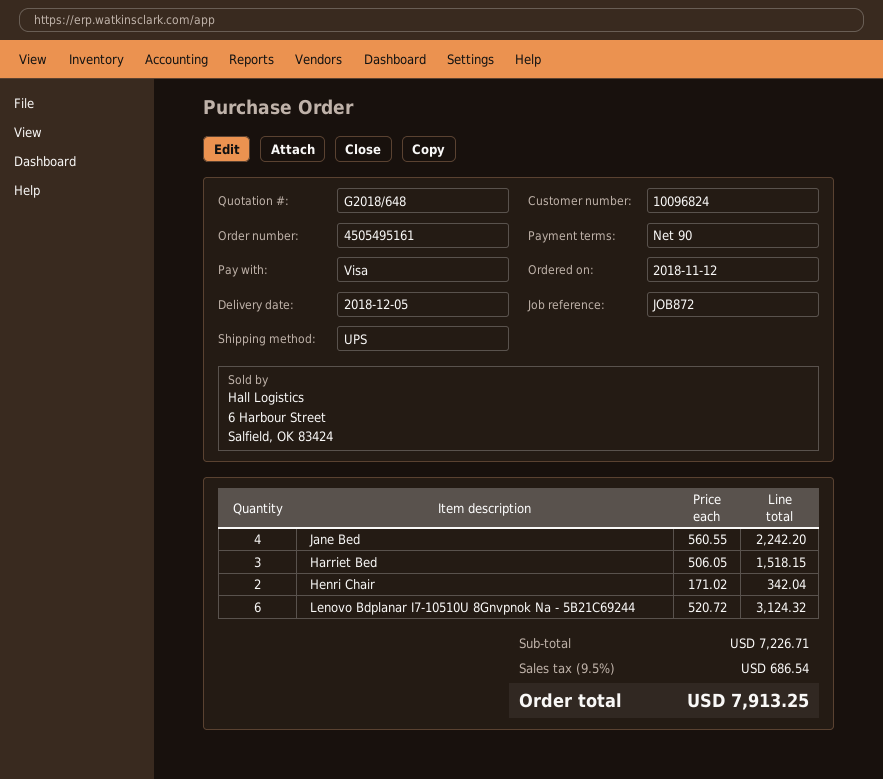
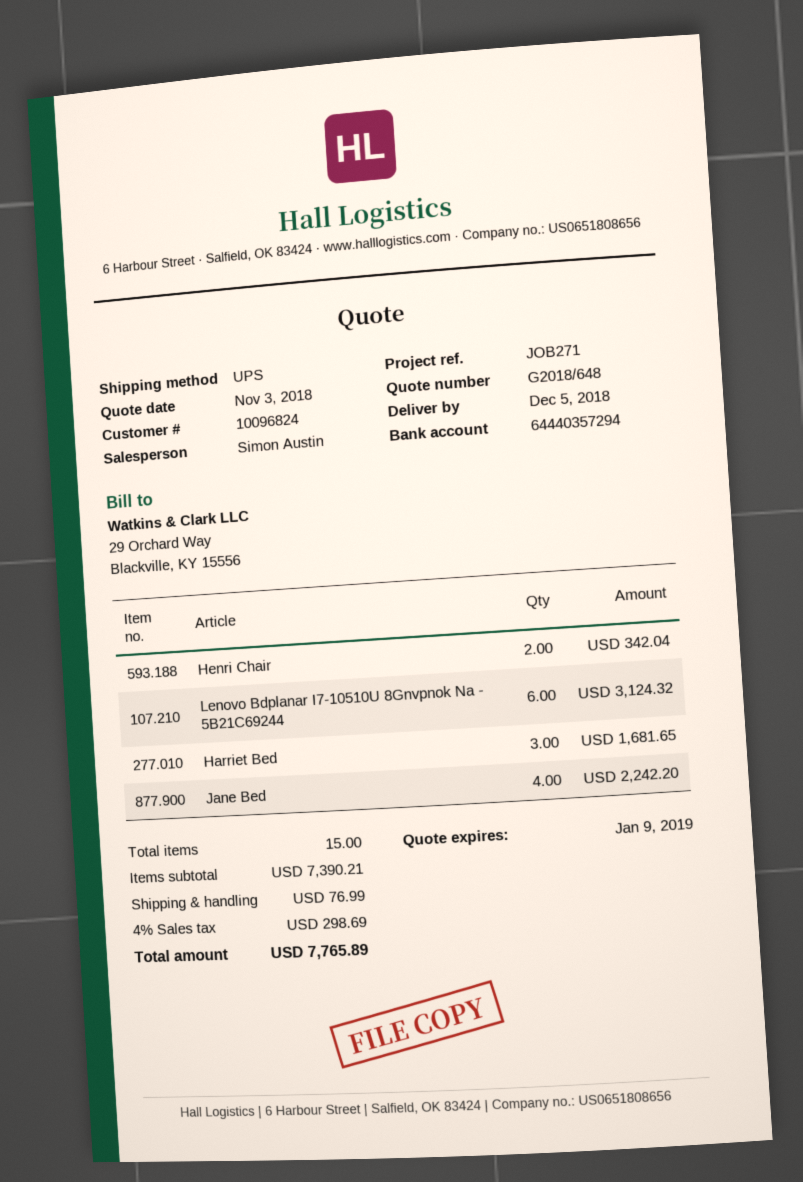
reference: JOB872 -> JOB271
Harriet Bed: 3 for 1518.15 -> 3 for 1681.65
subtotal: 7226.71 -> 7390.21
shipping: none -> 76.99
tax: 9.5% = 686.54 -> 4% = 298.69
total: 7913.25 -> 7765.89

